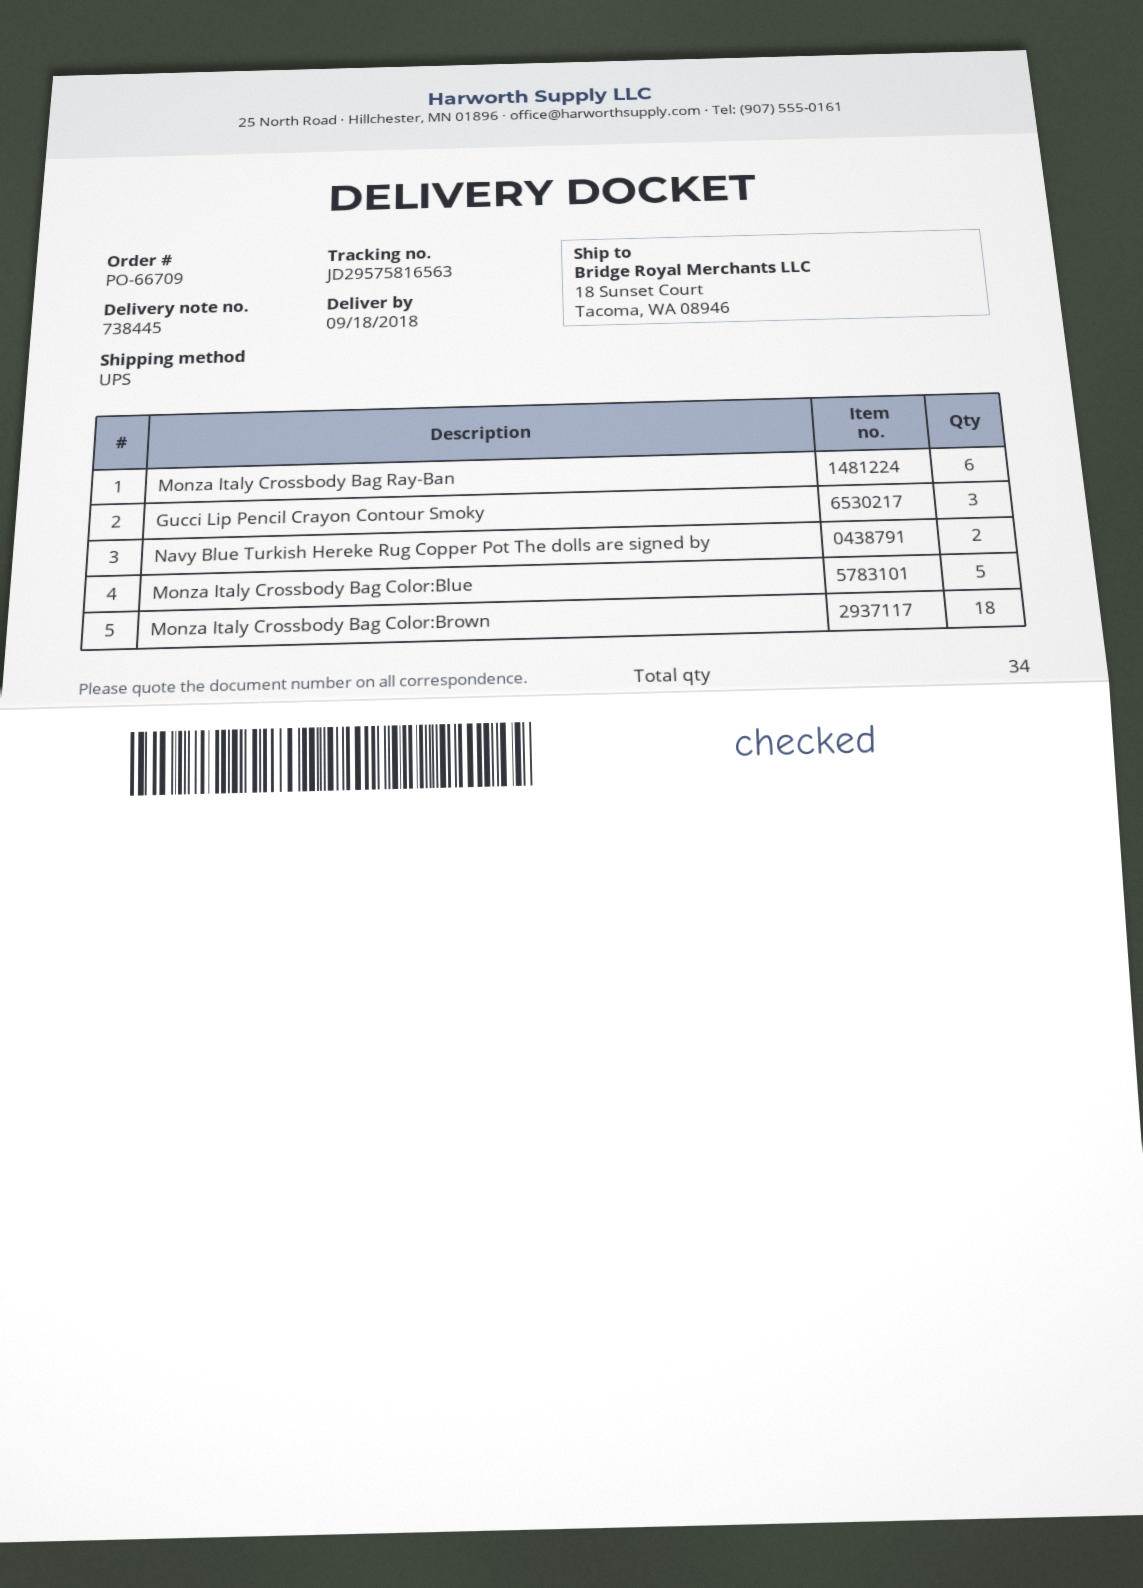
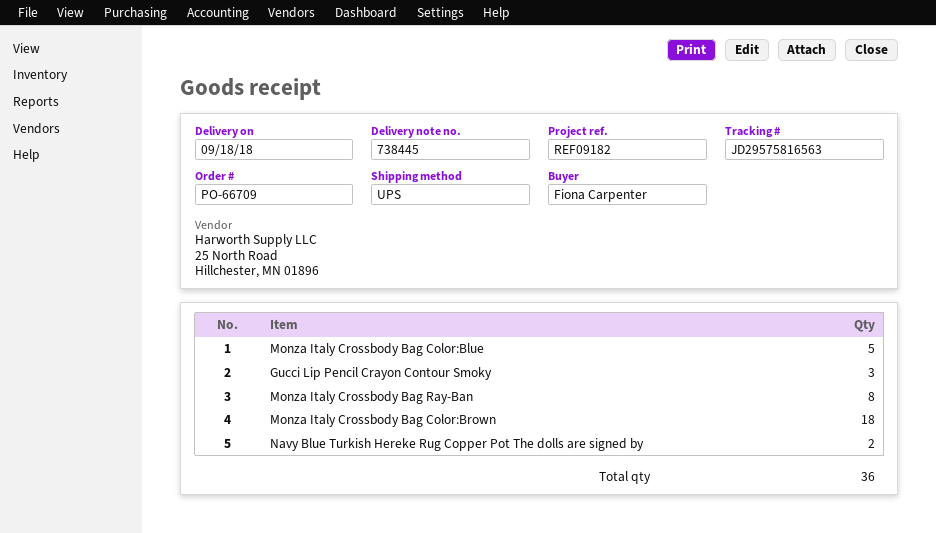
Monza Italy Crossbody Bag Ray-Ban: 6 -> 8
total quantity: 34 -> 36

